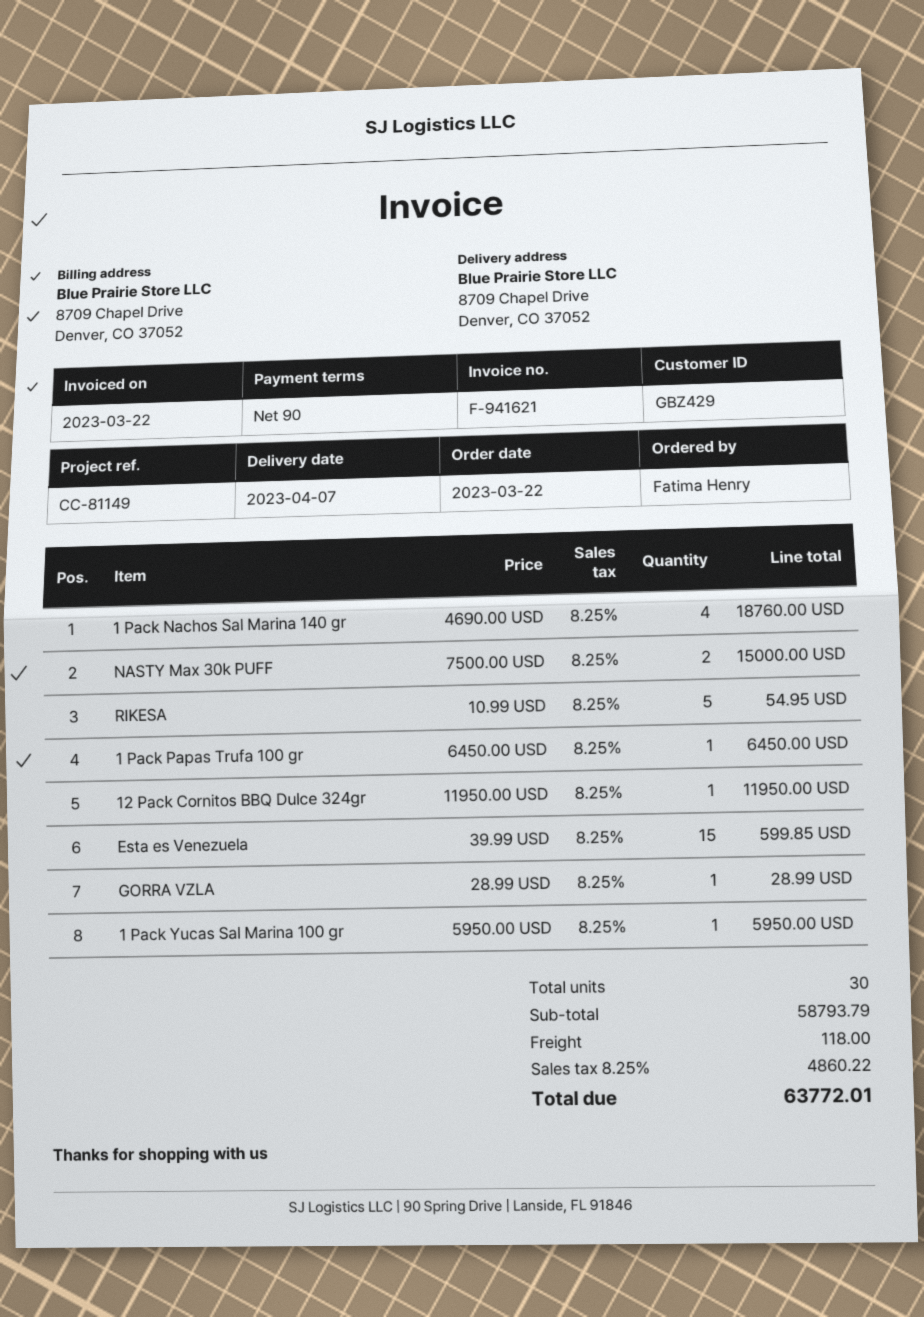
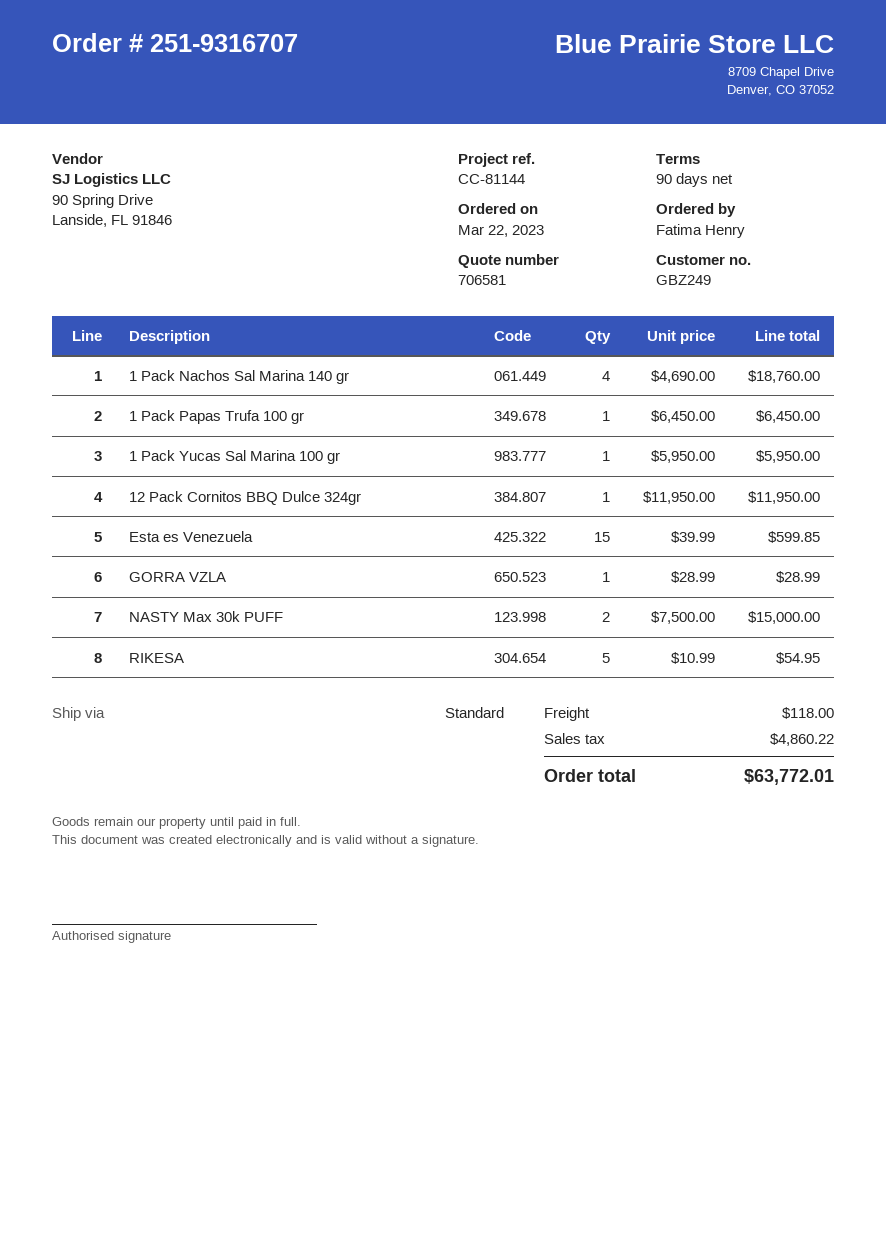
customer number: GBZ429 -> GBZ249
reference: CC-81149 -> CC-81144

